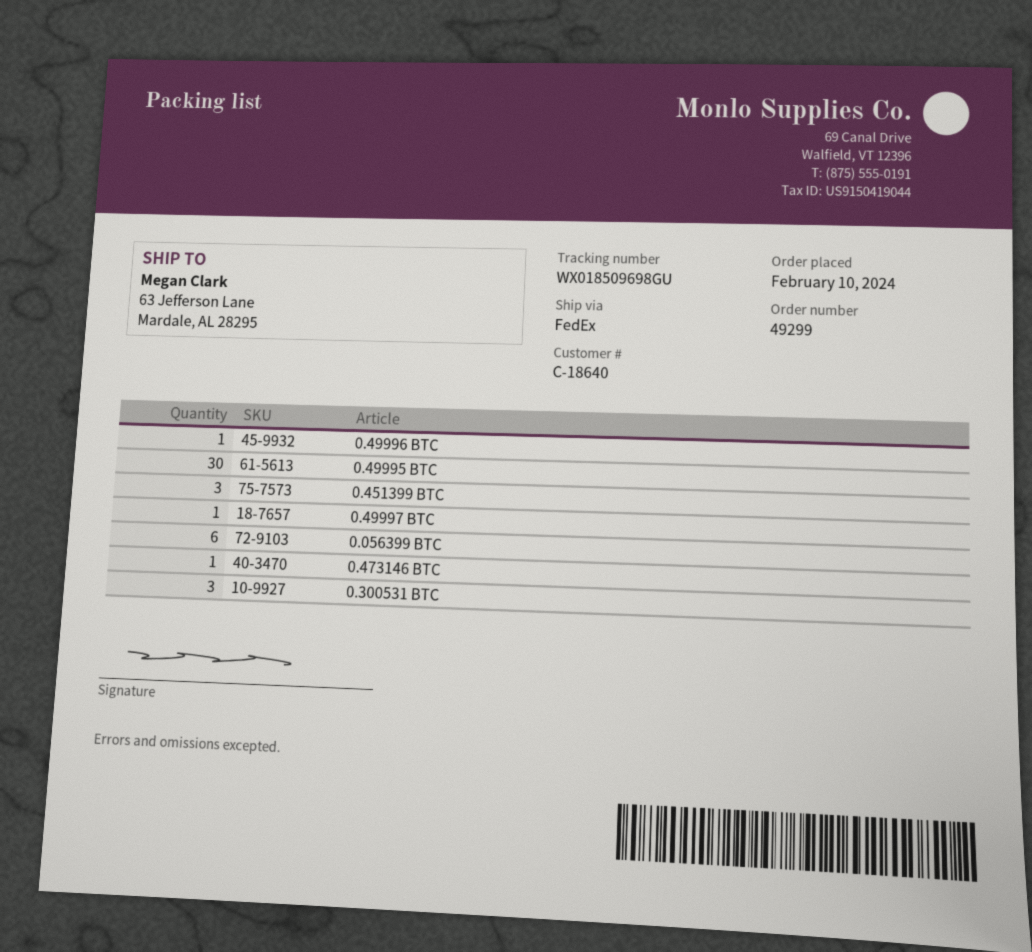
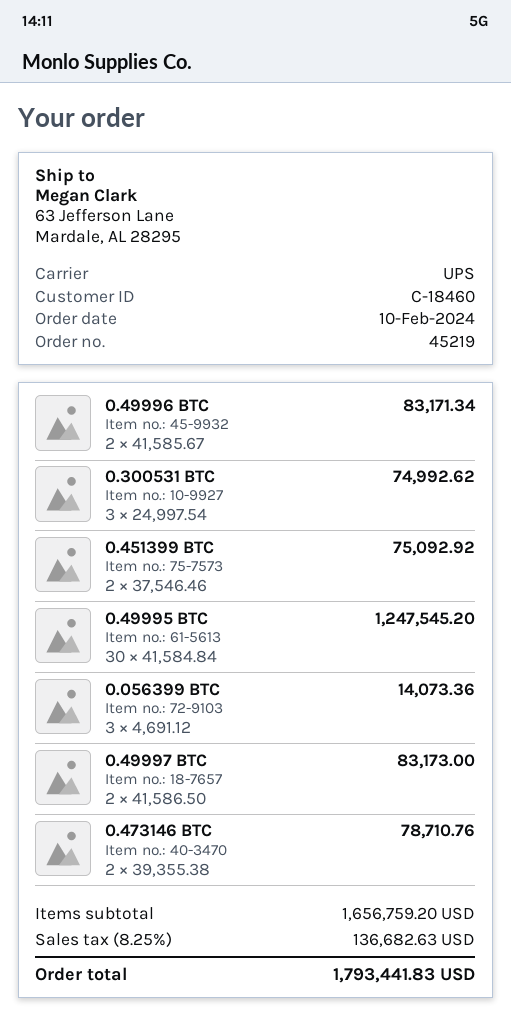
order number: 49299 -> 45219
customer number: C-18640 -> C-18460
shipping method: FedEx -> UPS
0.49996 BTC: 1 -> 2
0.451399 BTC: 3 -> 2
0.49997 BTC: 1 -> 2
0.056399 BTC: 6 -> 3
0.473146 BTC: 1 -> 2

